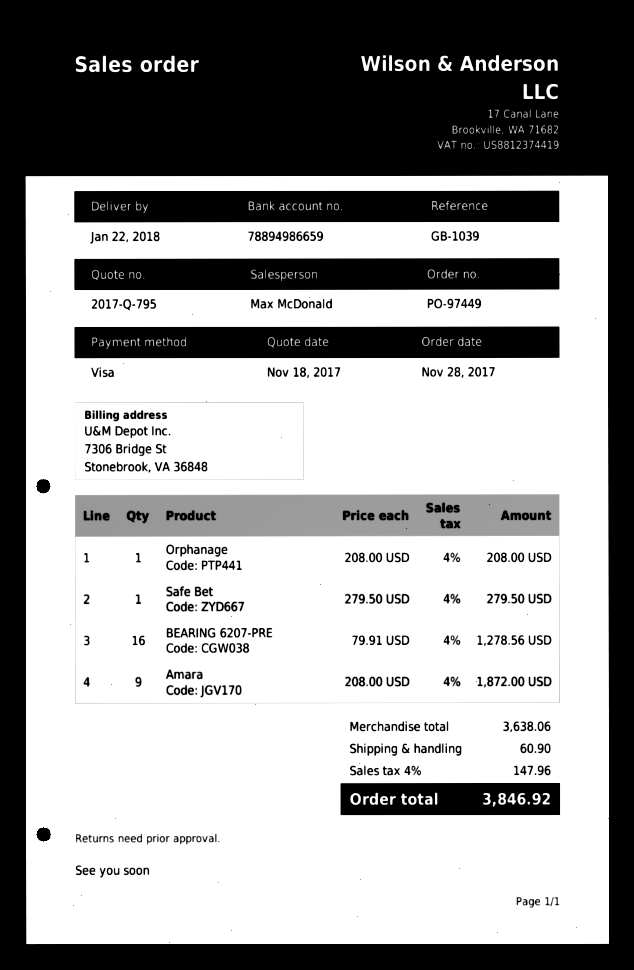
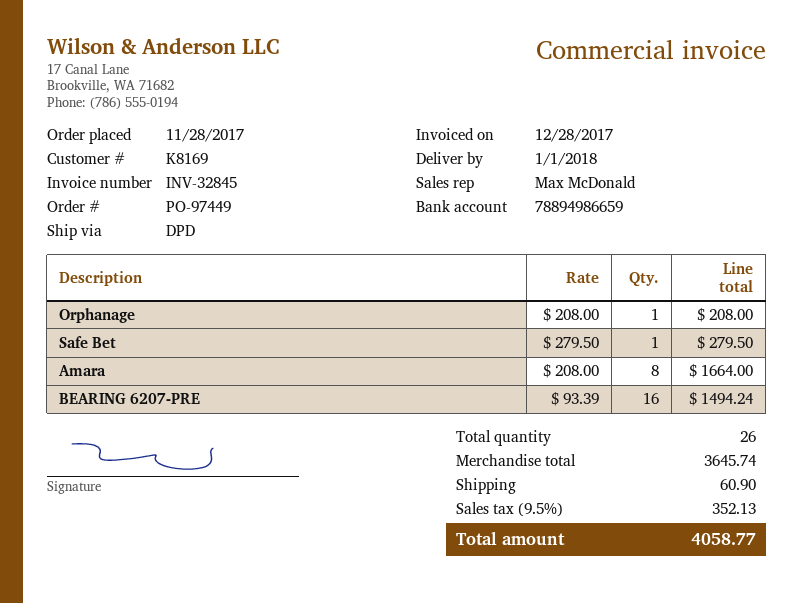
delivery date: 2018-01-22 -> 2018-01-01
BEARING 6207-PRE: 16 x 79.91 = 1278.56 -> 16 x 93.39 = 1494.24
Amara: 9 x 208.00 = 1872.00 -> 8 x 208.00 = 1664.00
subtotal: 3638.06 -> 3645.74
tax: 4% = 147.96 -> 9.5% = 352.13
total: 3846.92 -> 4058.77

